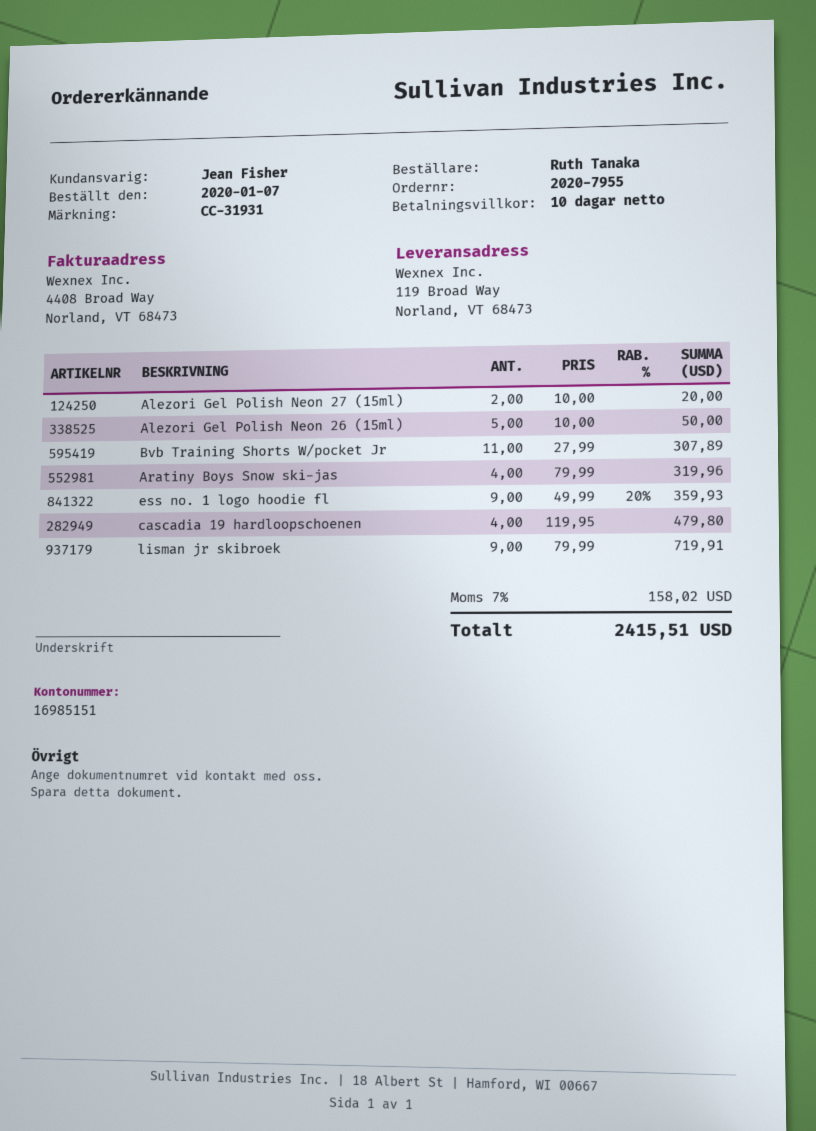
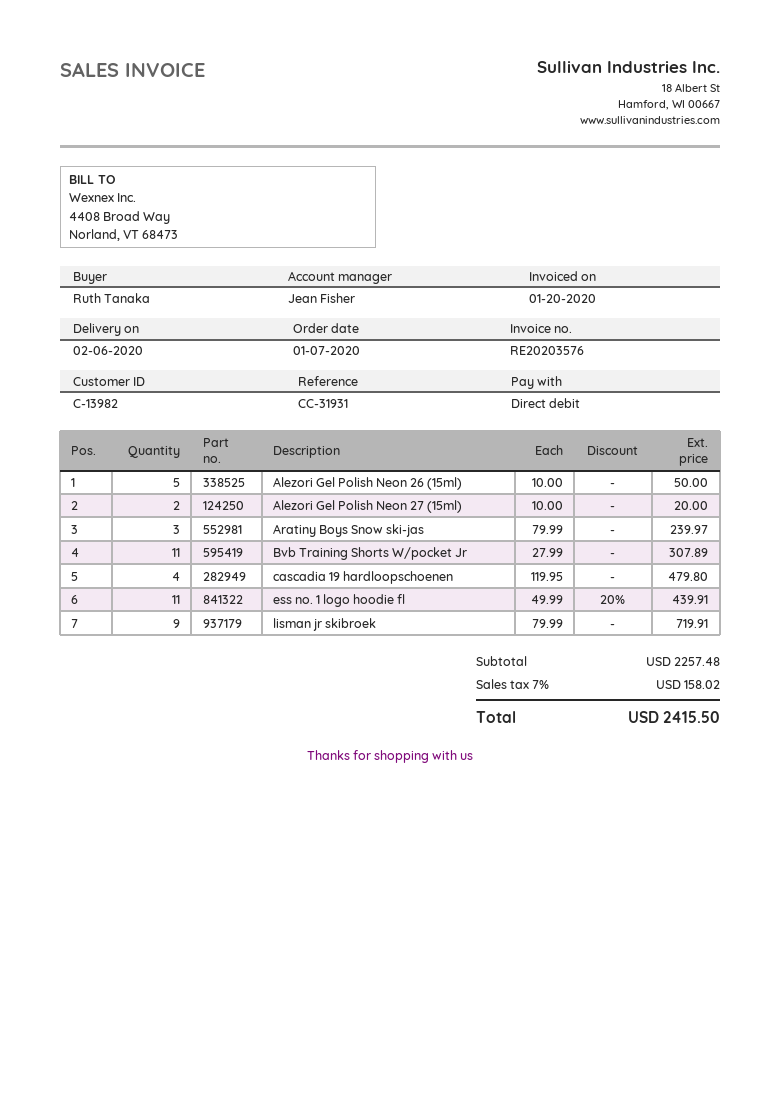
Aratiny Boys Snow ski-jas: 4 x 79.99 = 319.96 -> 3 x 79.99 = 239.97
ess no. 1 logo hoodie fl: 9 x 49.99 - 20% = 359.93 -> 11 x 49.99 - 20% = 439.91
total: 2415.51 -> 2415.50

